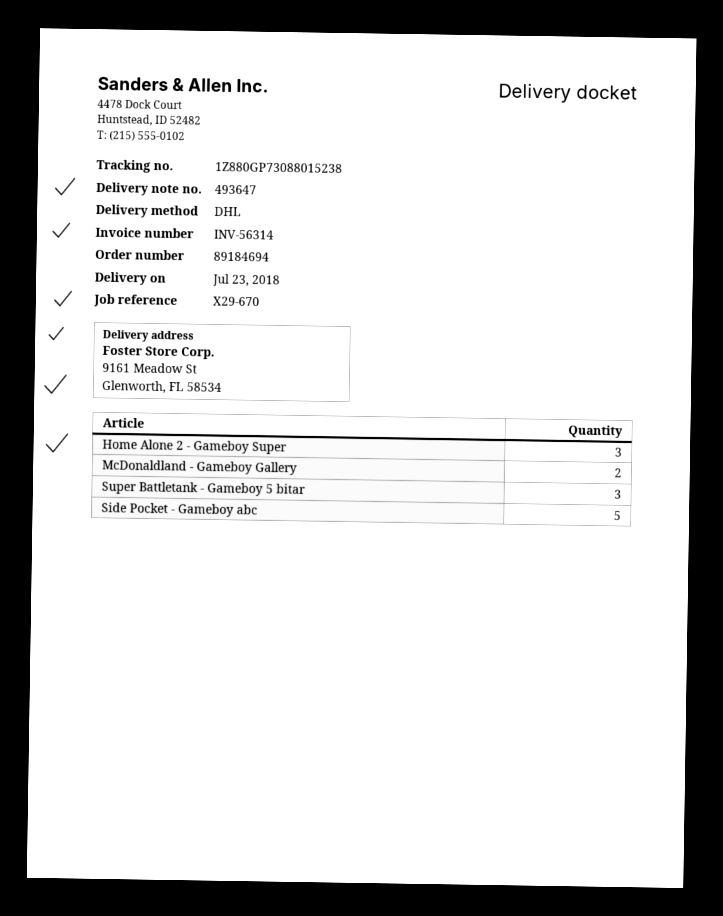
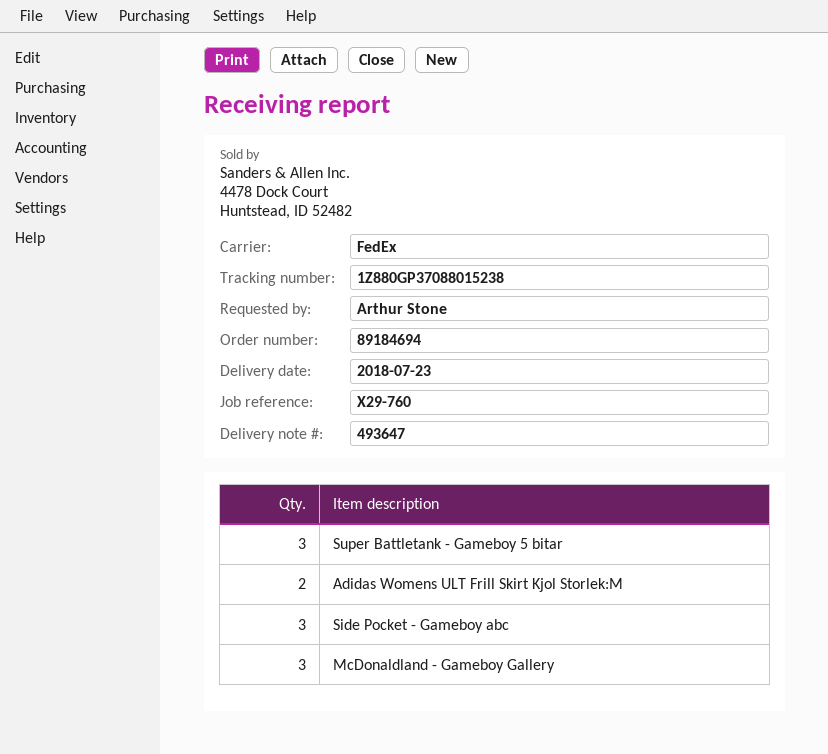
reference: X29-670 -> X29-760
shipping method: DHL -> FedEx
tracking number: 1Z880GP73088015238 -> 1Z880GP37088015238
Home Alone 2 - Gameboy Super: 3 -> none
McDonaldland - Gameboy Gallery: 2 -> 3
Side Pocket - Gameboy abc: 5 -> 3
Adidas Womens ULT Frill Skirt Kjol Storlek:M: none -> 2

